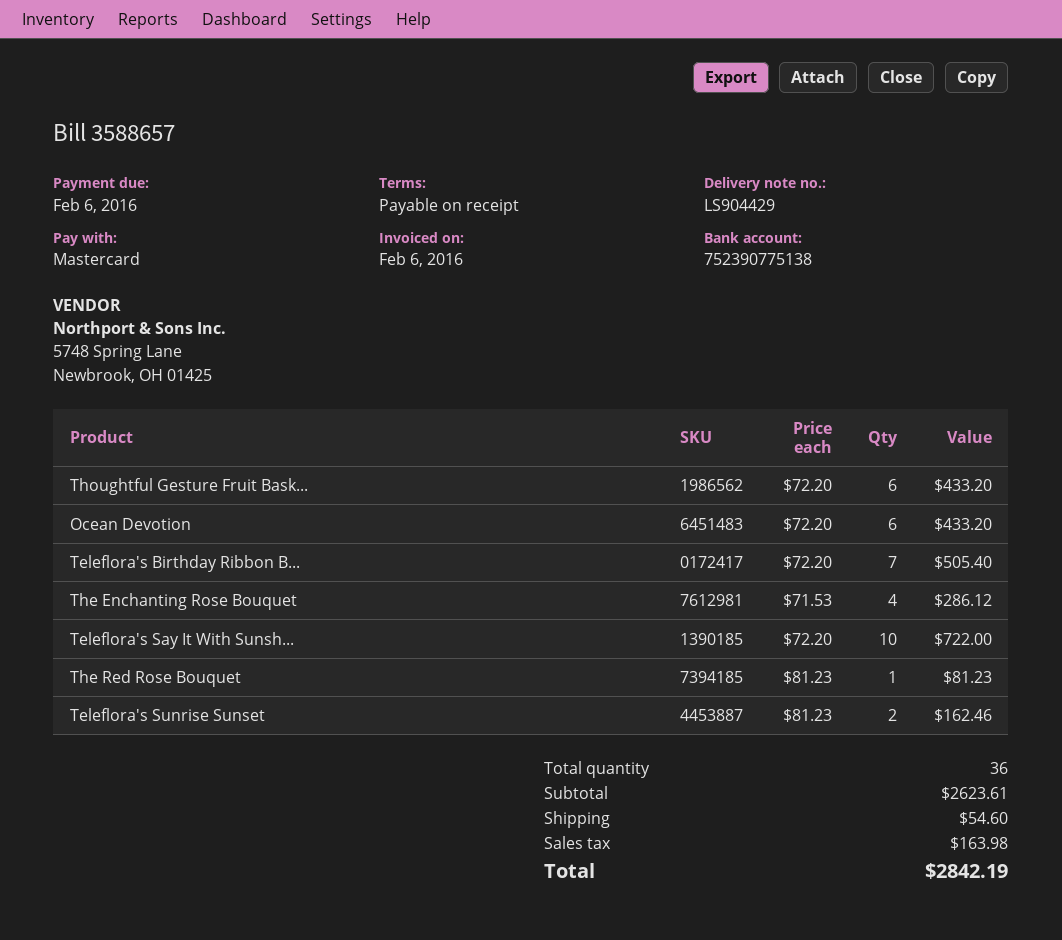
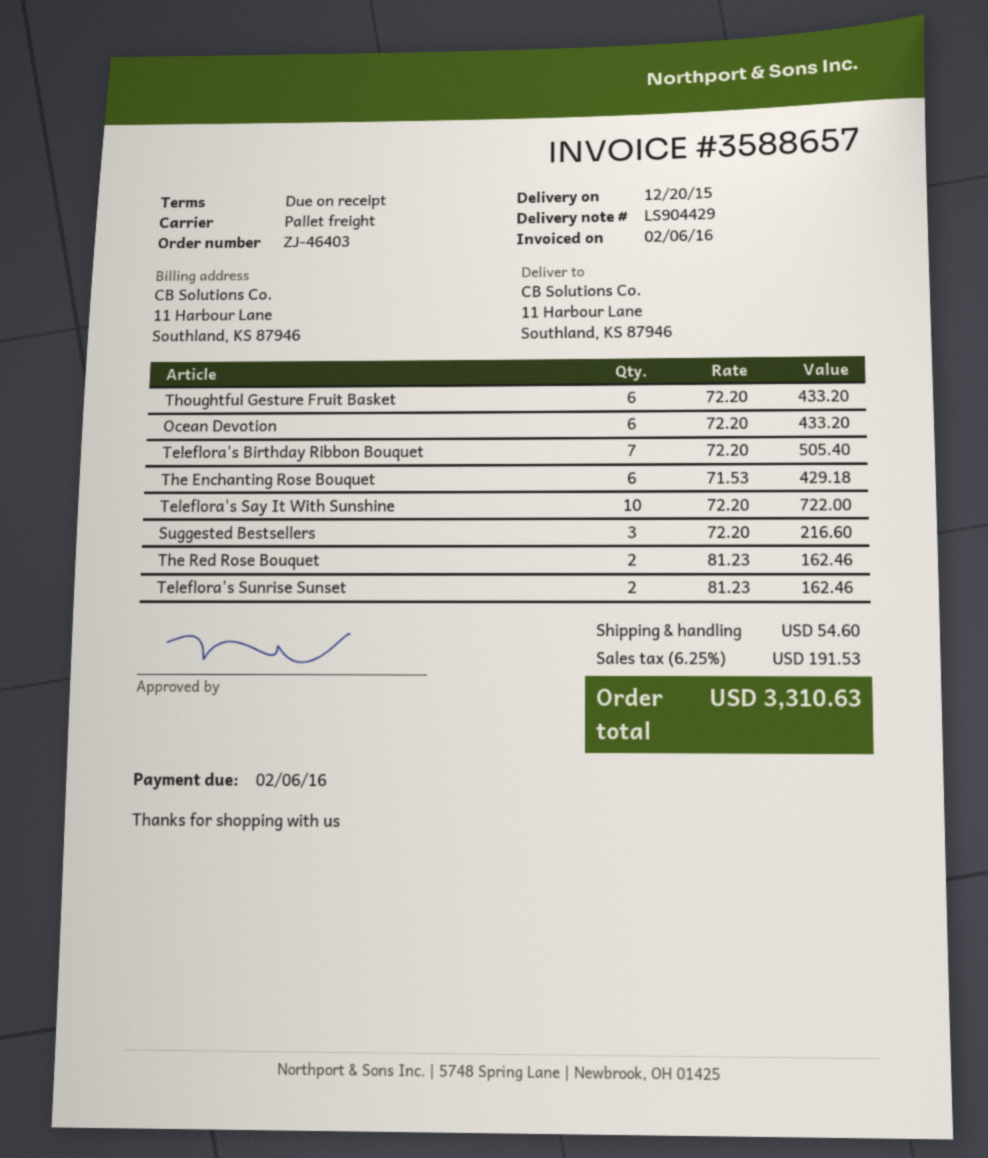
The Enchanting Rose Bouquet: 4 x 71.53 = 286.12 -> 6 x 71.53 = 429.18
The Red Rose Bouquet: 1 x 81.23 = 81.23 -> 2 x 81.23 = 162.46
Suggested Bestsellers: none -> 3 x 72.20 = 216.60
tax: 163.98 -> 191.53
total: 2842.19 -> 3310.63

